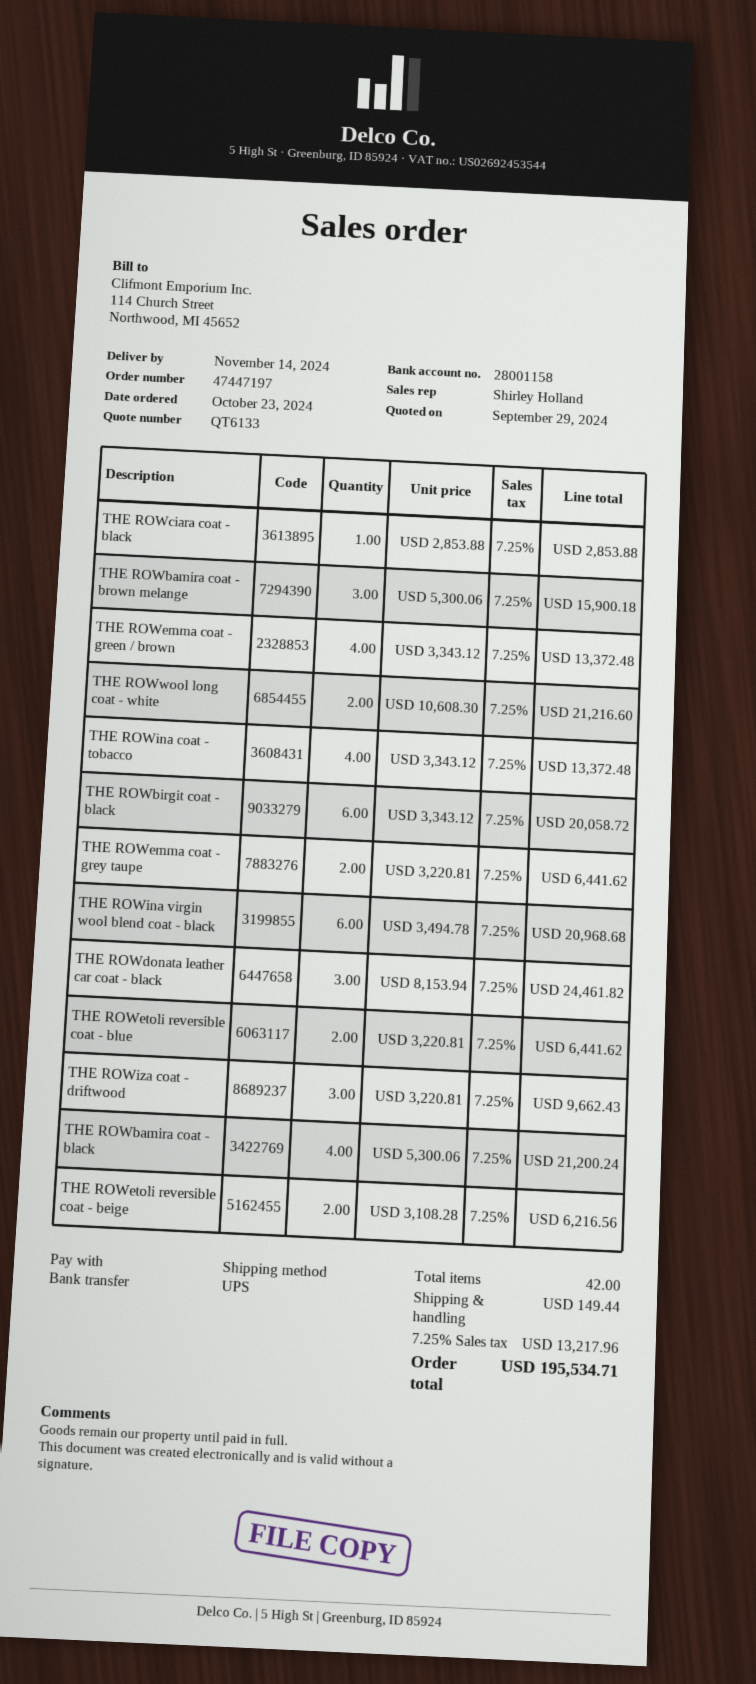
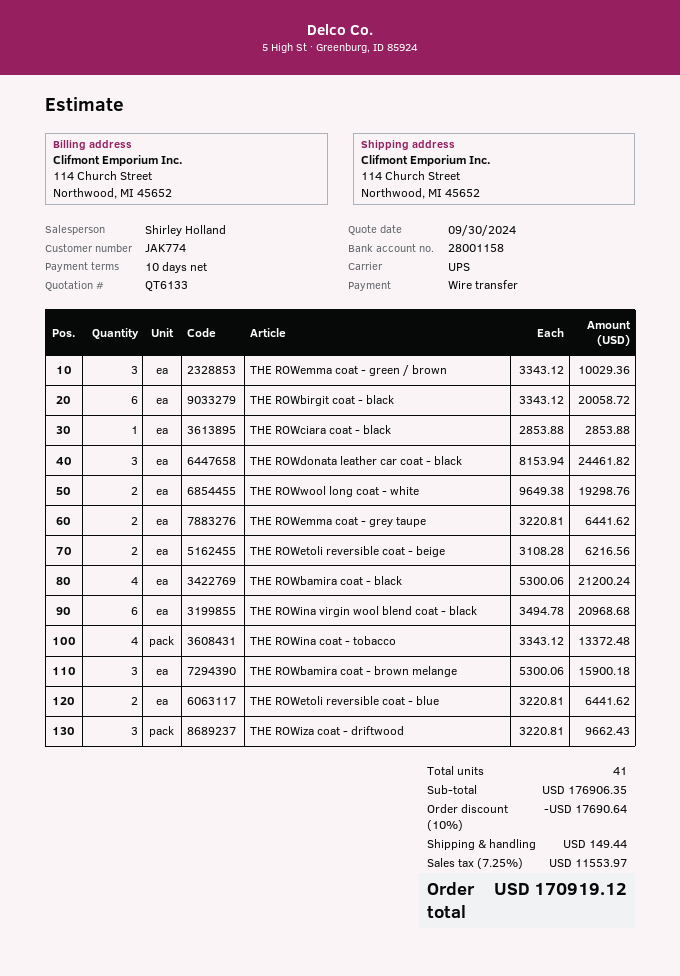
quote date: 2024-09-29 -> 2024-09-30
THE ROWemma coat - green / brown: 4 x 3343.12 = 13372.48 -> 3 x 3343.12 = 10029.36
THE ROWwool long coat - white: 2 x 10608.30 = 21216.60 -> 2 x 9649.38 = 19298.76
total quantity: 42 -> 41
discount: none -> 10% = 17690.64
tax: 7.25% = 13217.96 -> 7.25% = 11553.97
total: 195534.71 -> 170919.12

